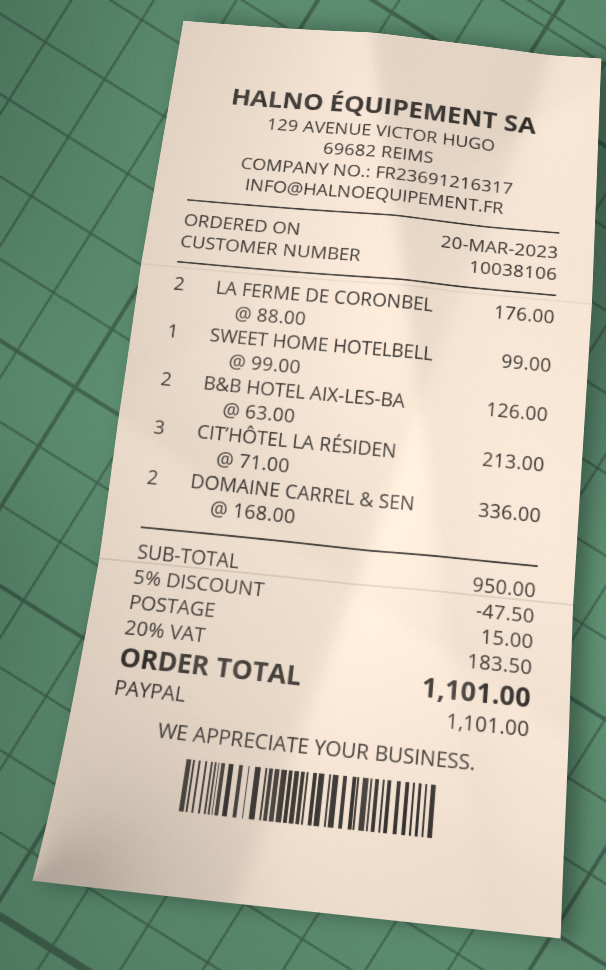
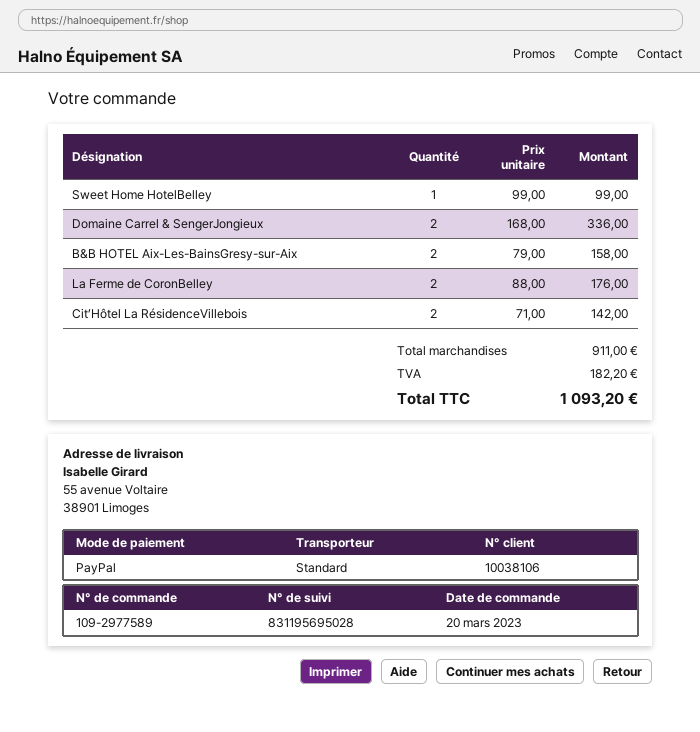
B&B HOTEL AIX-LES-BA: 2 x 63.00 = 126.00 -> 2 x 79.00 = 158.00
CIT’HÔTEL LA RÉSIDEN: 3 x 71.00 = 213.00 -> 2 x 71.00 = 142.00
subtotal: 950.00 -> 911.00
discount: 5% = 47.50 -> none
shipping: 15.00 -> none
tax: 183.50 -> 182.20
total: 1101.00 -> 1093.20

